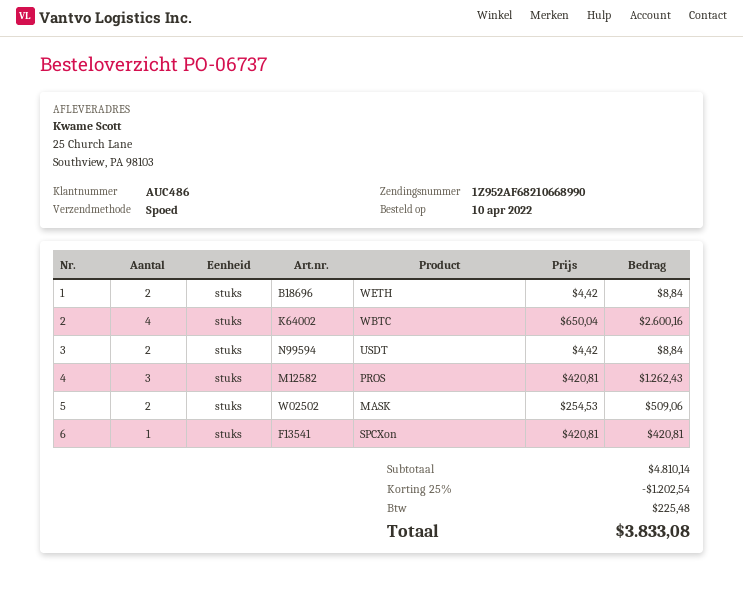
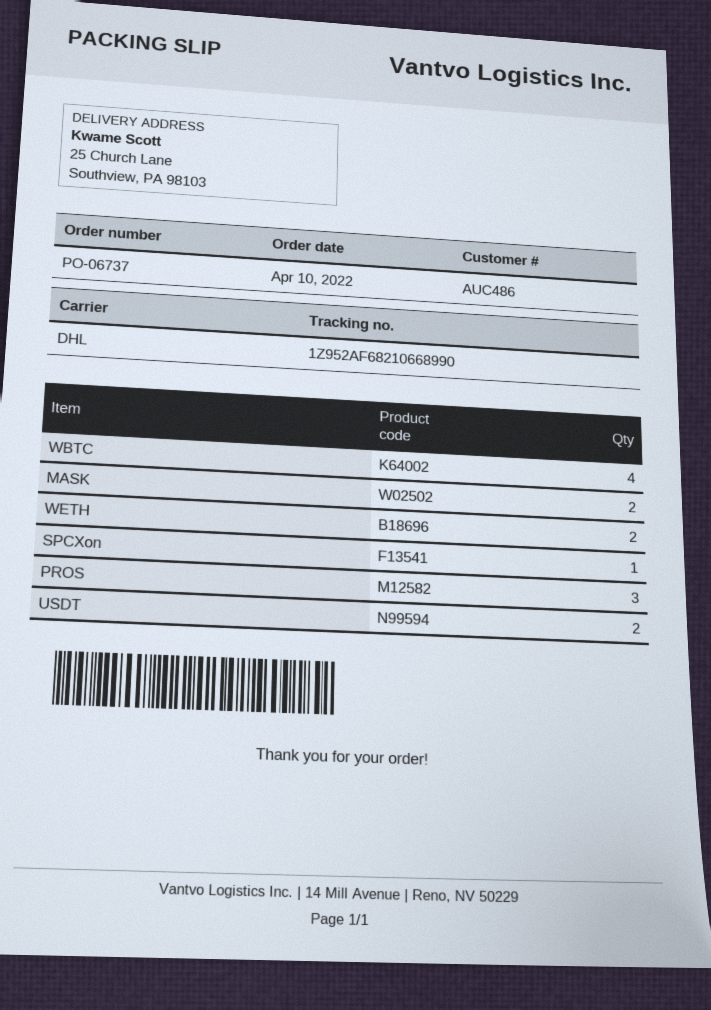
shipping method: express -> DHL

